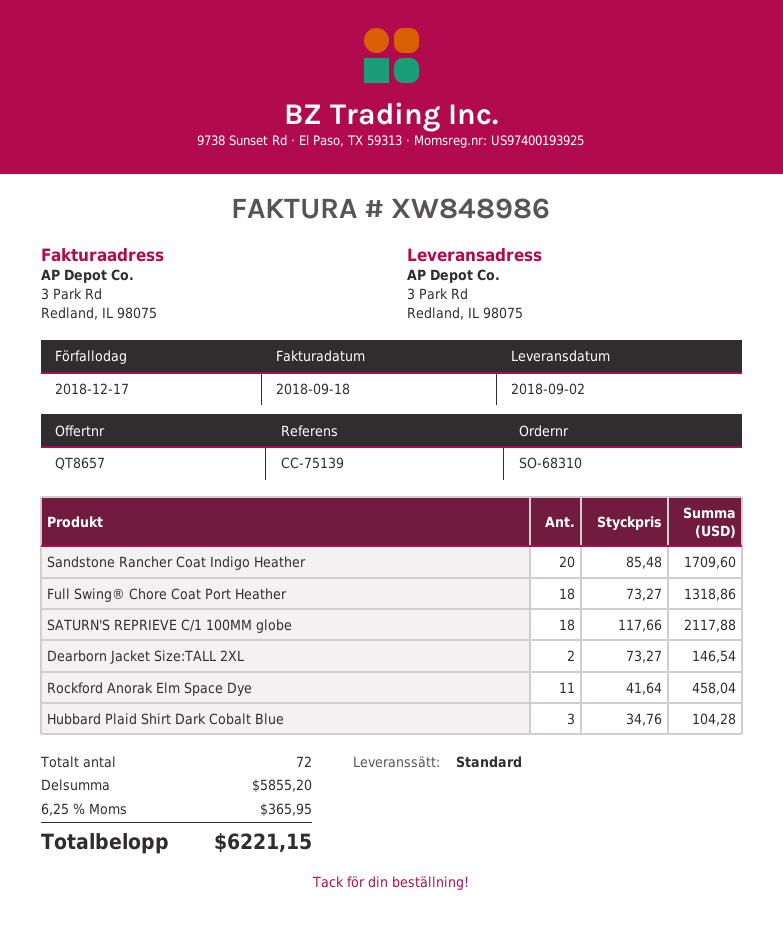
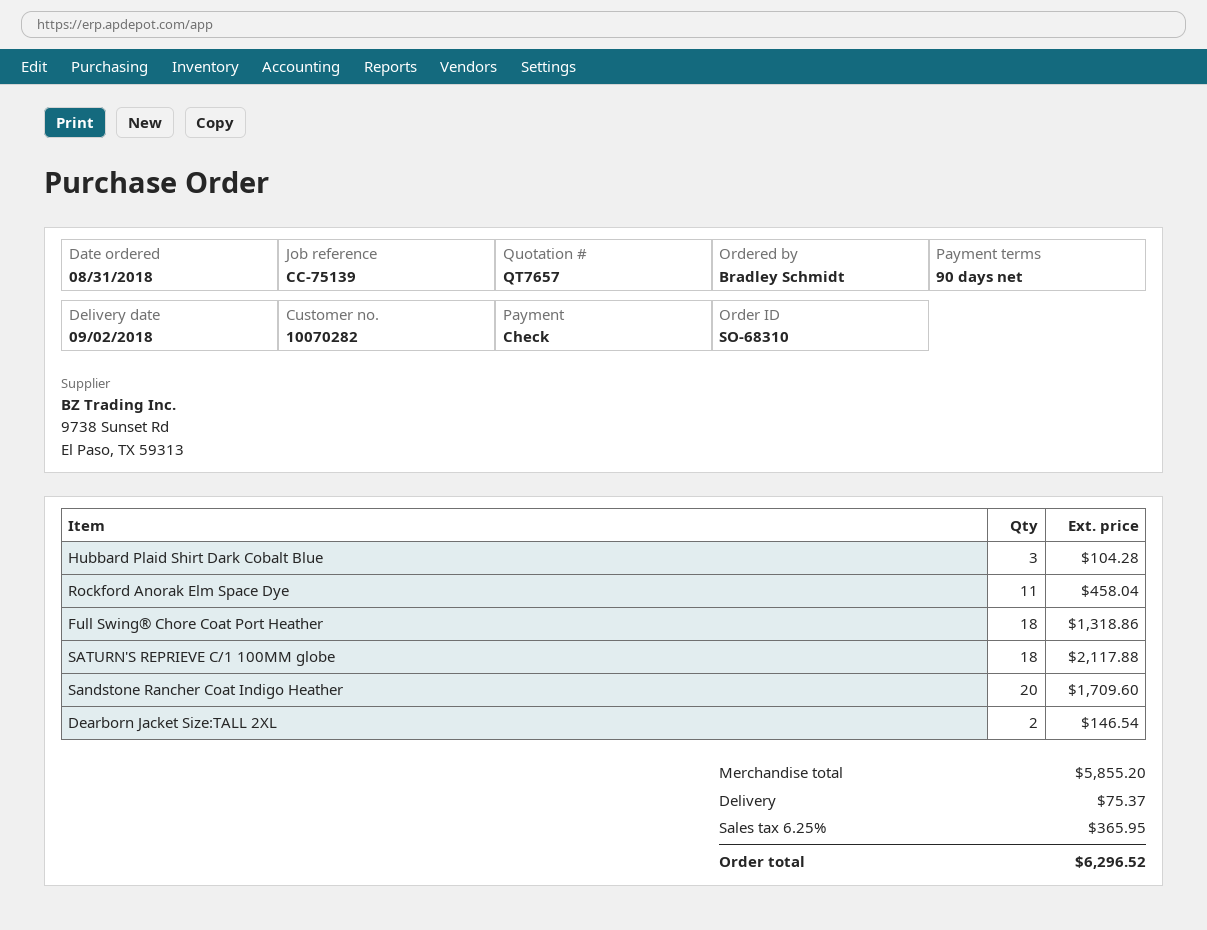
quote number: QT8657 -> QT7657
shipping: none -> 75.37
total: 6221.15 -> 6296.52

